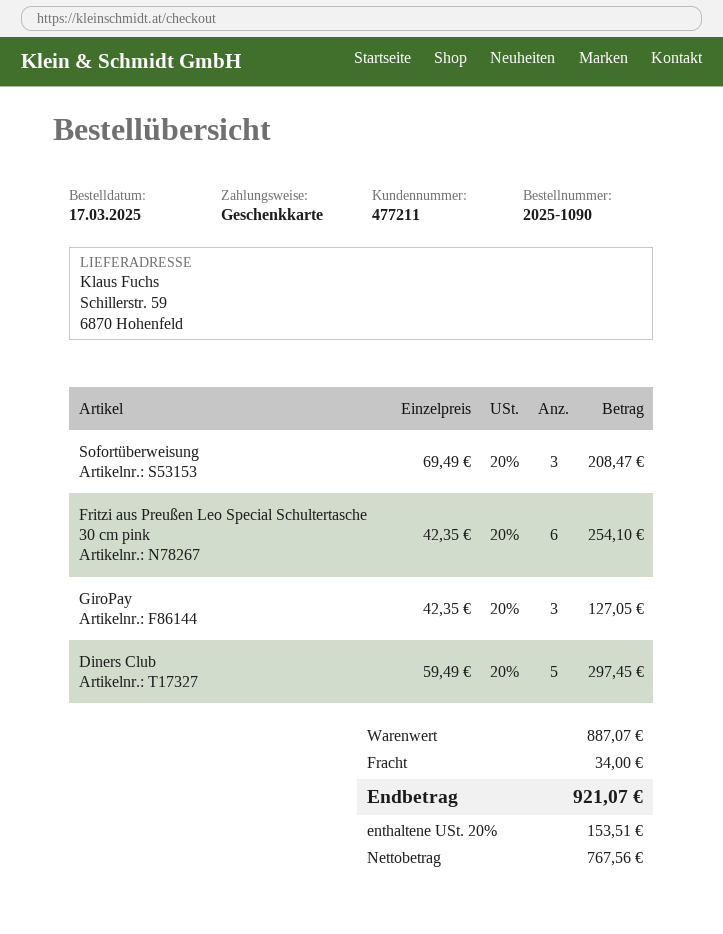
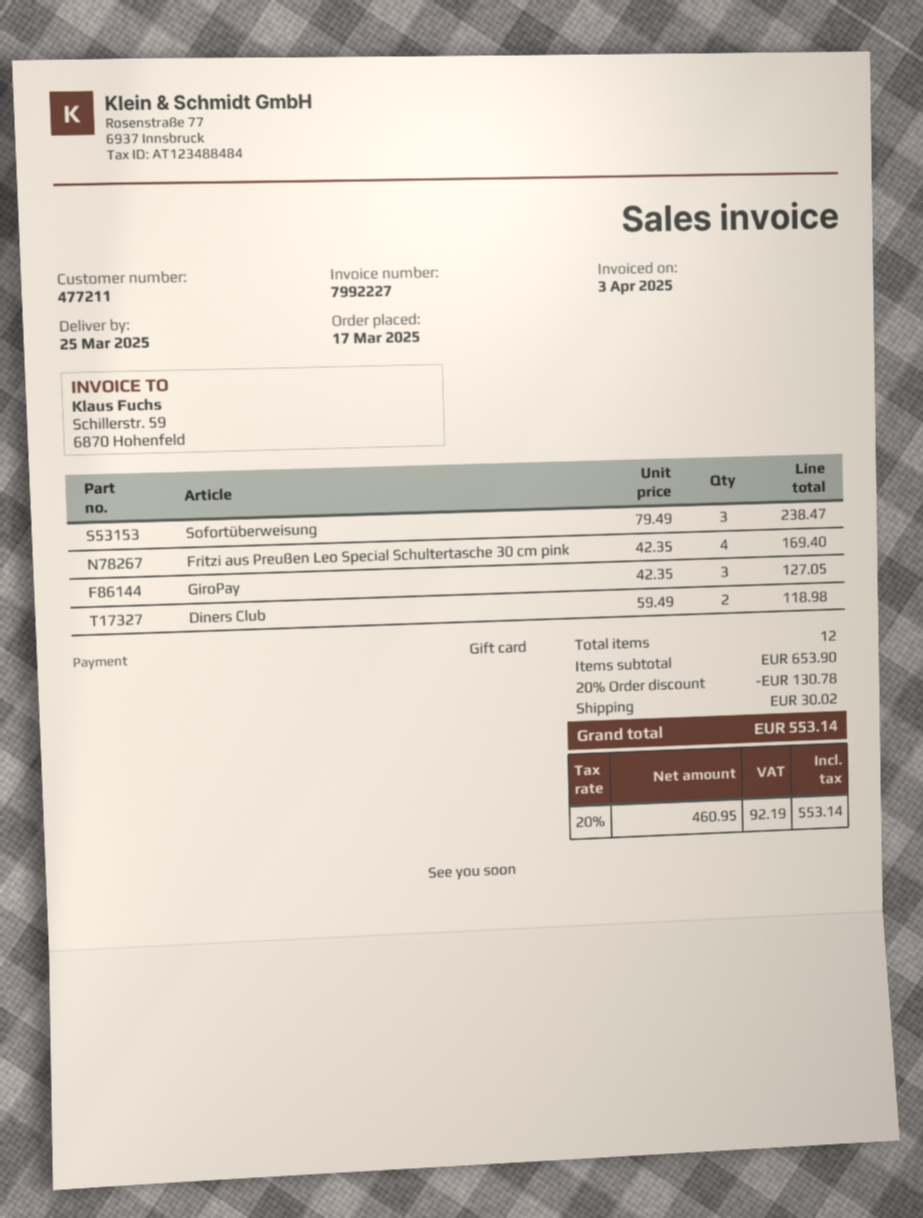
Sofortüberweisung: 3 x 69.49 = 208.47 -> 3 x 79.49 = 238.47
Fritzi aus Preußen Leo Special Schultertasche 30 cm pink: 6 x 42.35 = 254.10 -> 4 x 42.35 = 169.40
Diners Club: 5 x 59.49 = 297.45 -> 2 x 59.49 = 118.98
subtotal: 887.07 -> 653.90
discount: none -> 20% = 130.78
shipping: 34.00 -> 30.02
net: 767.56 -> 460.95
tax: 20% = 153.51 -> 20% = 92.19
total: 921.07 -> 553.14

